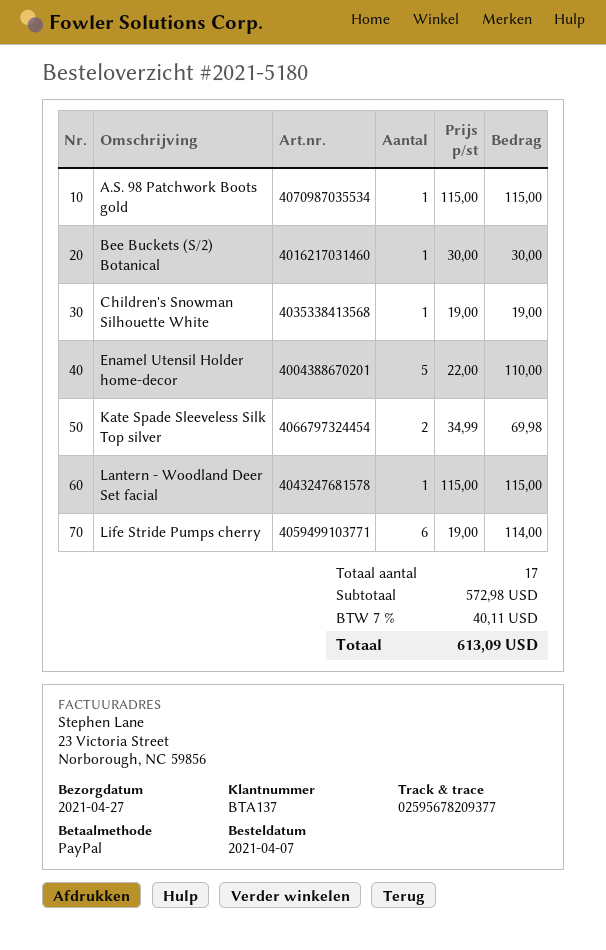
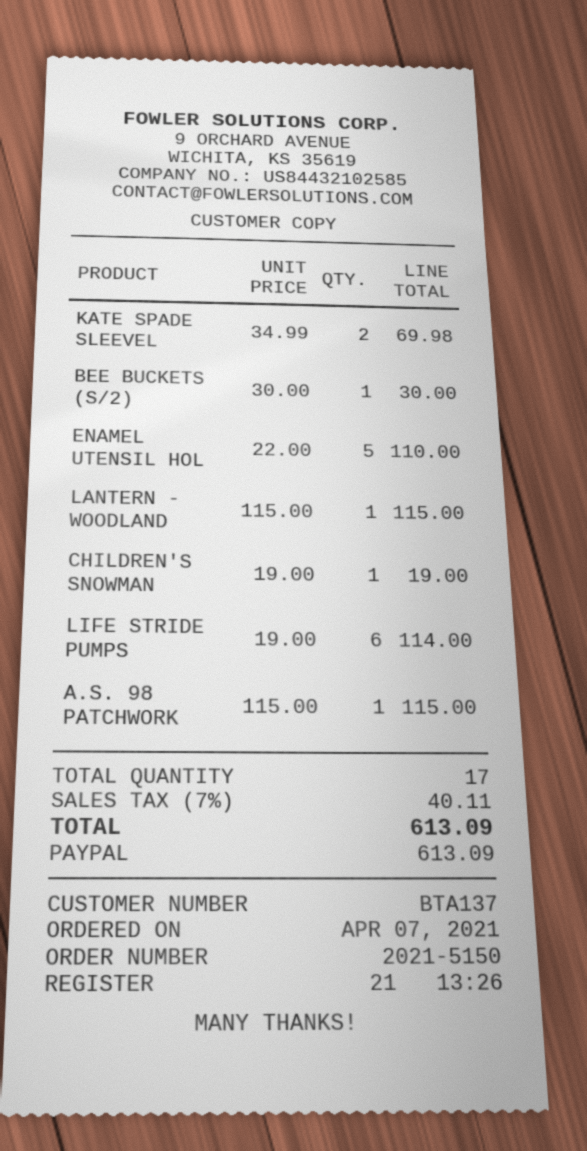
order number: 2021-5180 -> 2021-5150

